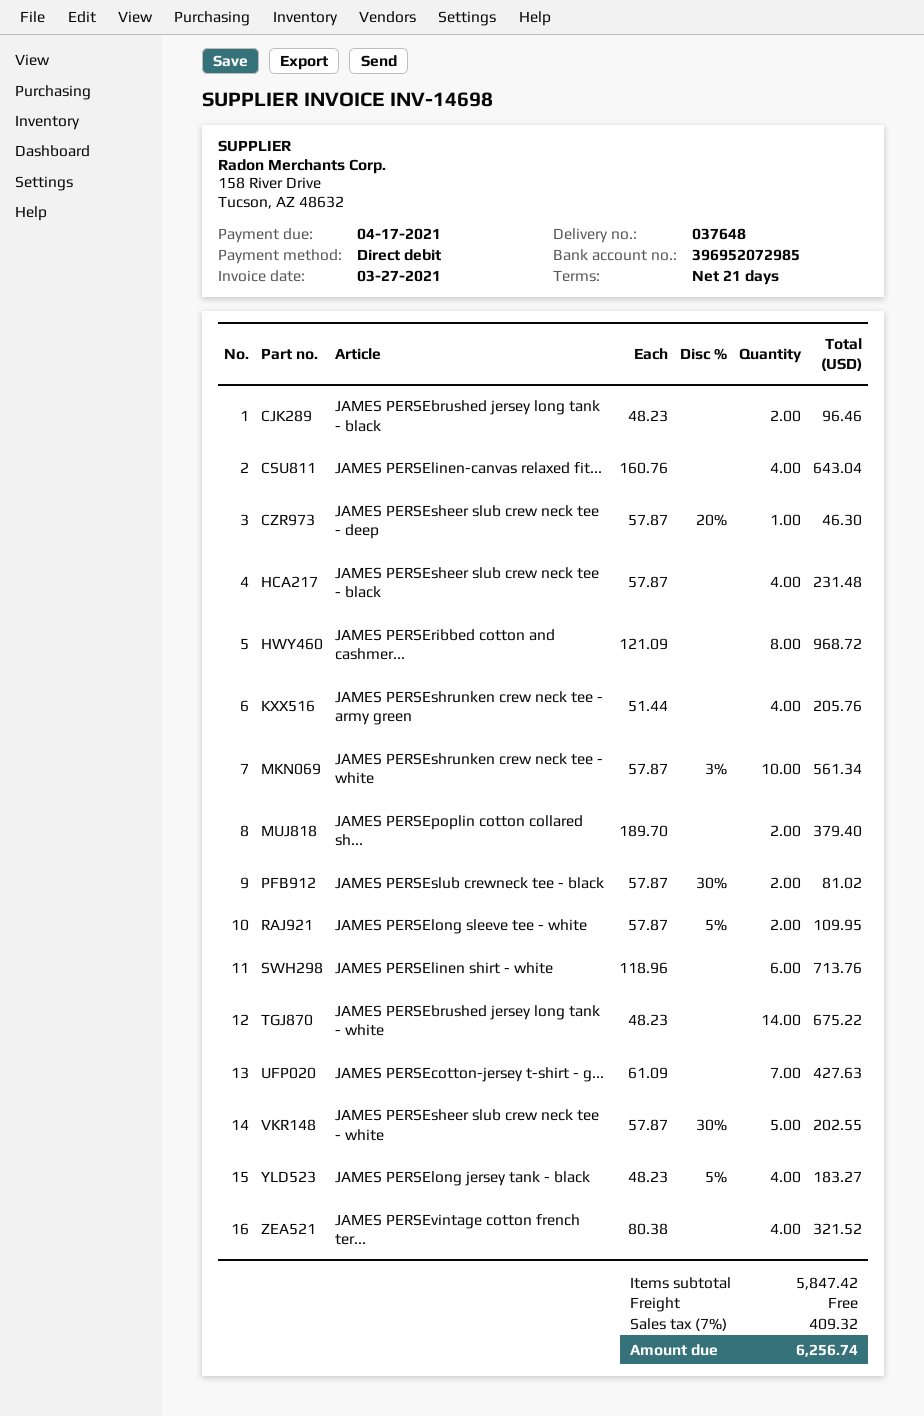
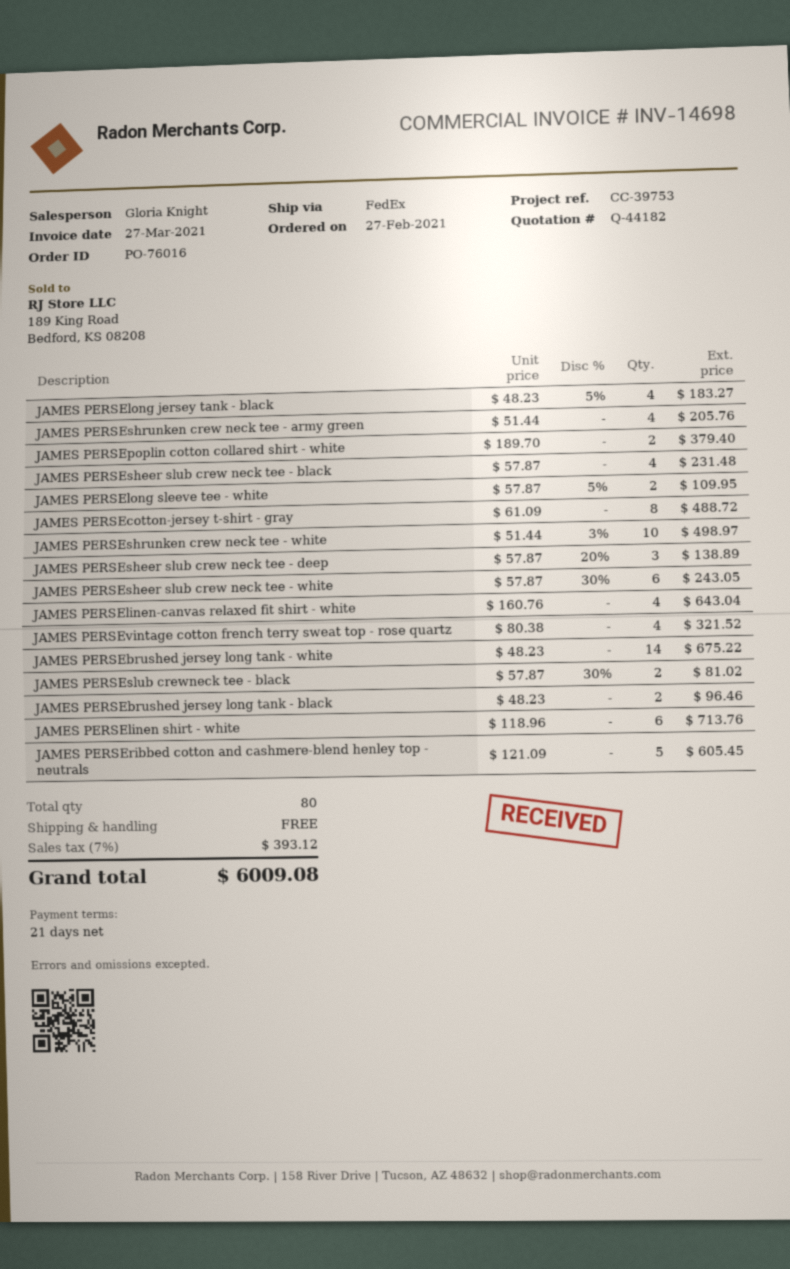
JAMES PERSEsheer slub crew neck tee - deep: 1 x 57.87 - 20% = 46.30 -> 3 x 57.87 - 20% = 138.89
JAMES PERSEribbed cotton and cashmer...: 8 x 121.09 = 968.72 -> 5 x 121.09 = 605.45
JAMES PERSEshrunken crew neck tee - white: 10 x 57.87 - 3% = 561.34 -> 10 x 51.44 - 3% = 498.97
JAMES PERSEcotton-jersey t-shirt - g...: 7 x 61.09 = 427.63 -> 8 x 61.09 = 488.72
JAMES PERSEsheer slub crew neck tee - white: 5 x 57.87 - 30% = 202.55 -> 6 x 57.87 - 30% = 243.05
tax: 7% = 409.32 -> 7% = 393.12
total: 6256.74 -> 6009.08

